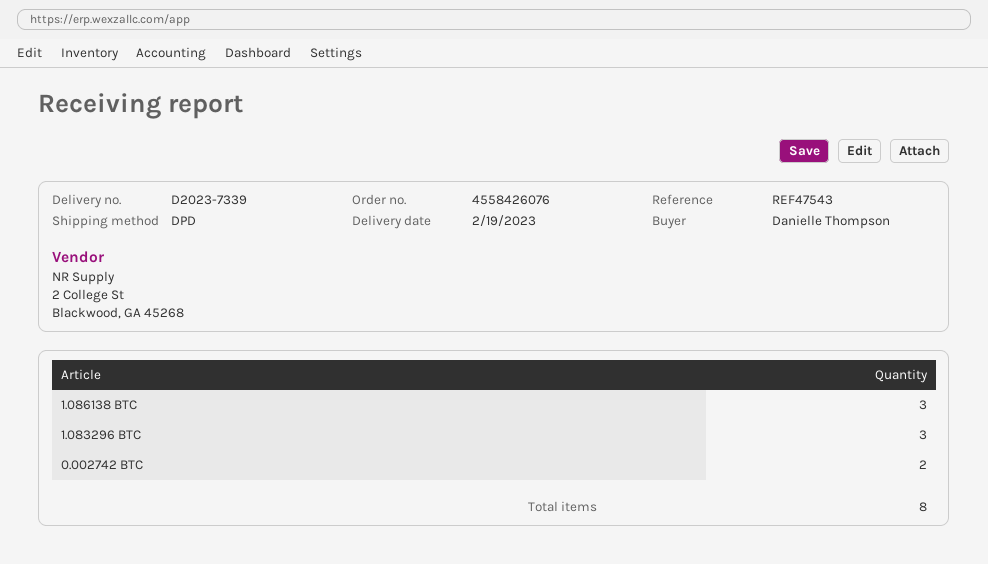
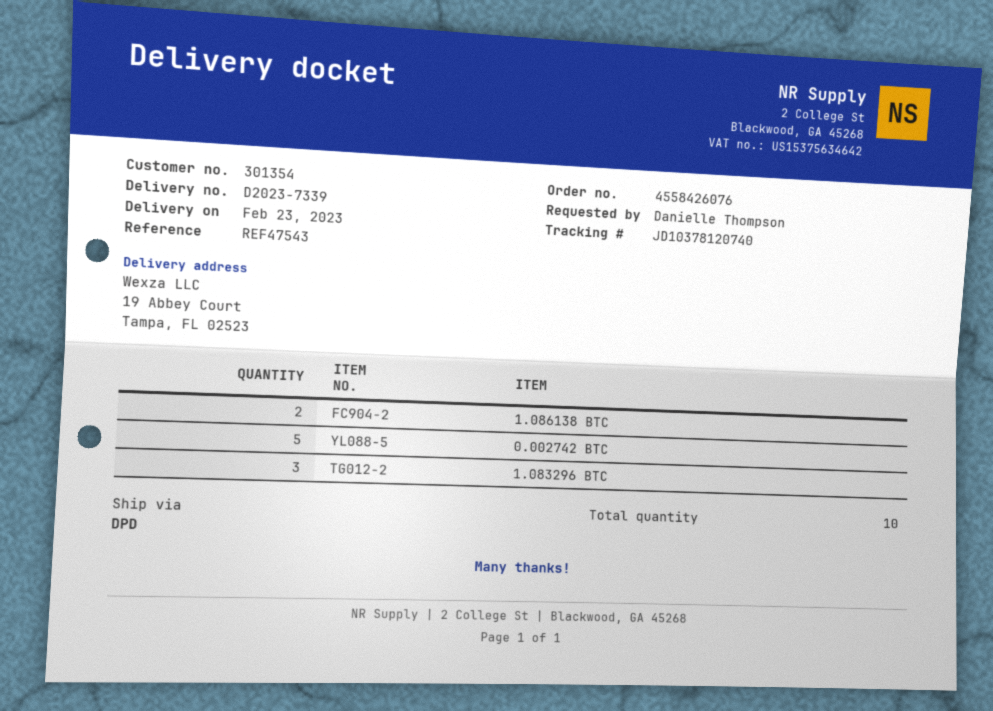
delivery date: 2023-02-19 -> 2023-02-23
1.086138 BTC: 3 -> 2
0.002742 BTC: 2 -> 5
total quantity: 8 -> 10

